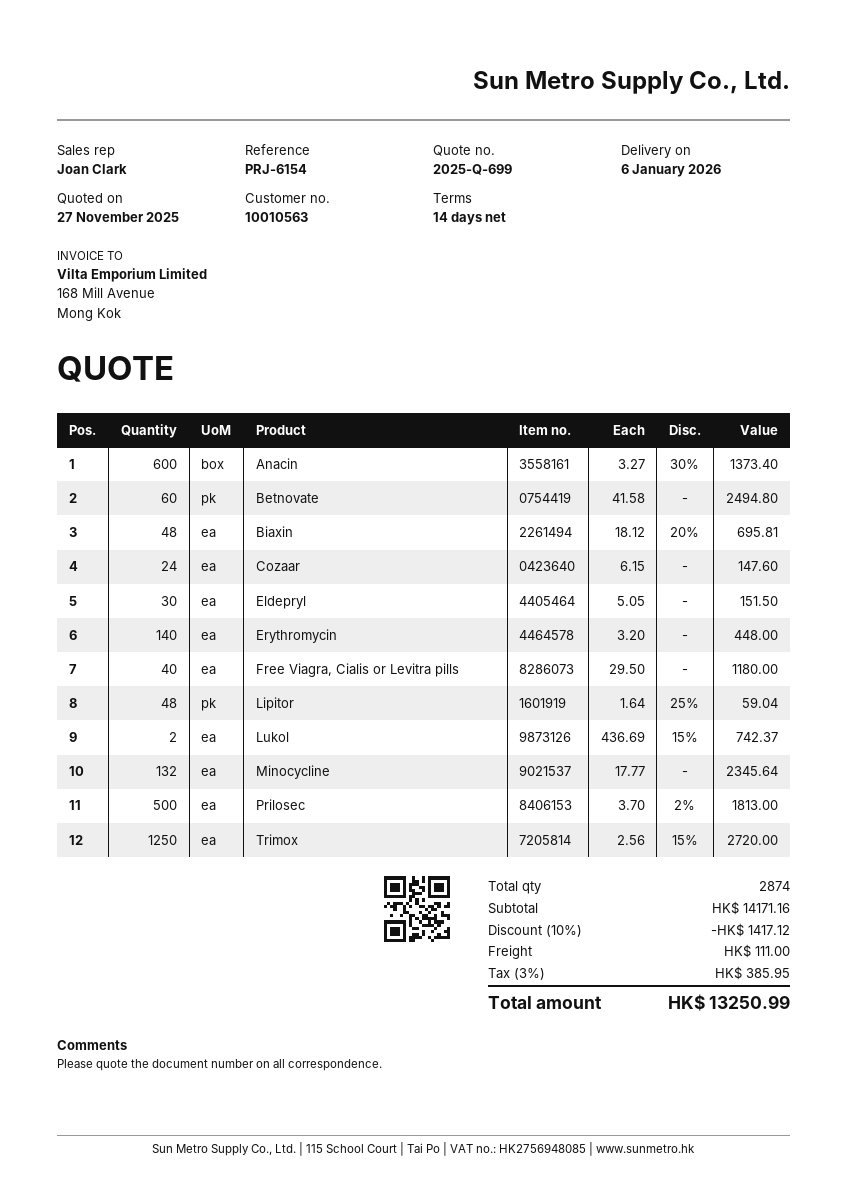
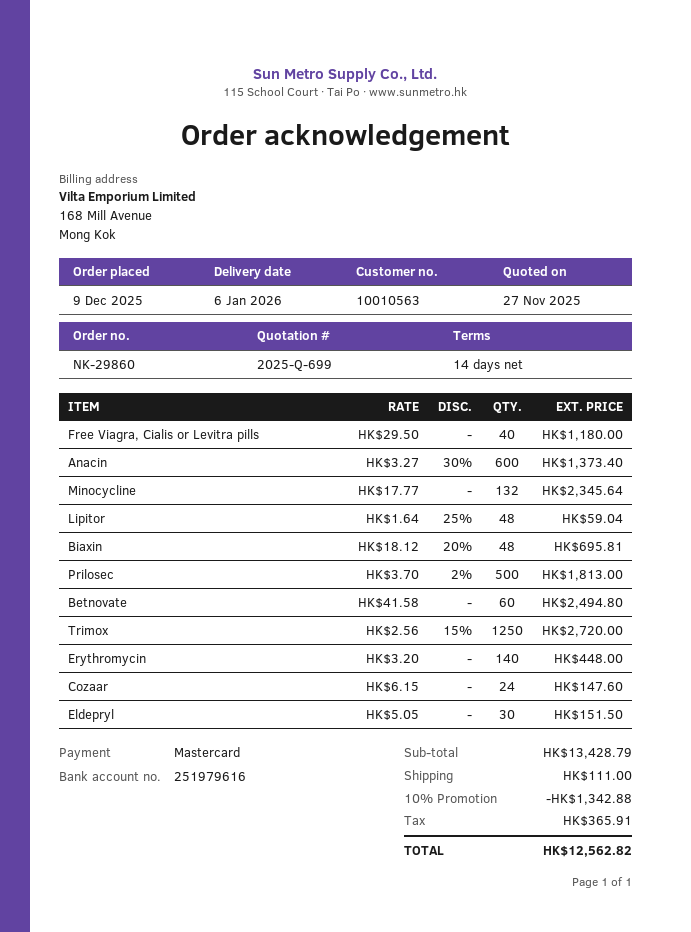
Lukol: 2 x 436.69 - 15% = 742.37 -> none
subtotal: 14171.16 -> 13428.79
discount: 10% = 1417.12 -> 10% = 1342.88
tax: 385.95 -> 365.91
total: 13250.99 -> 12562.82

